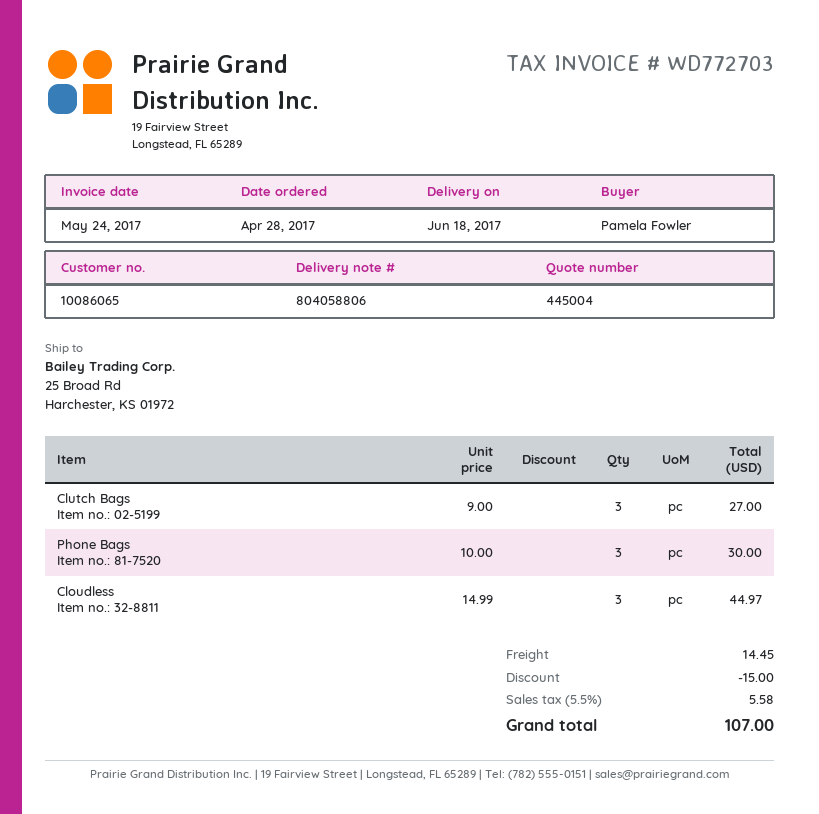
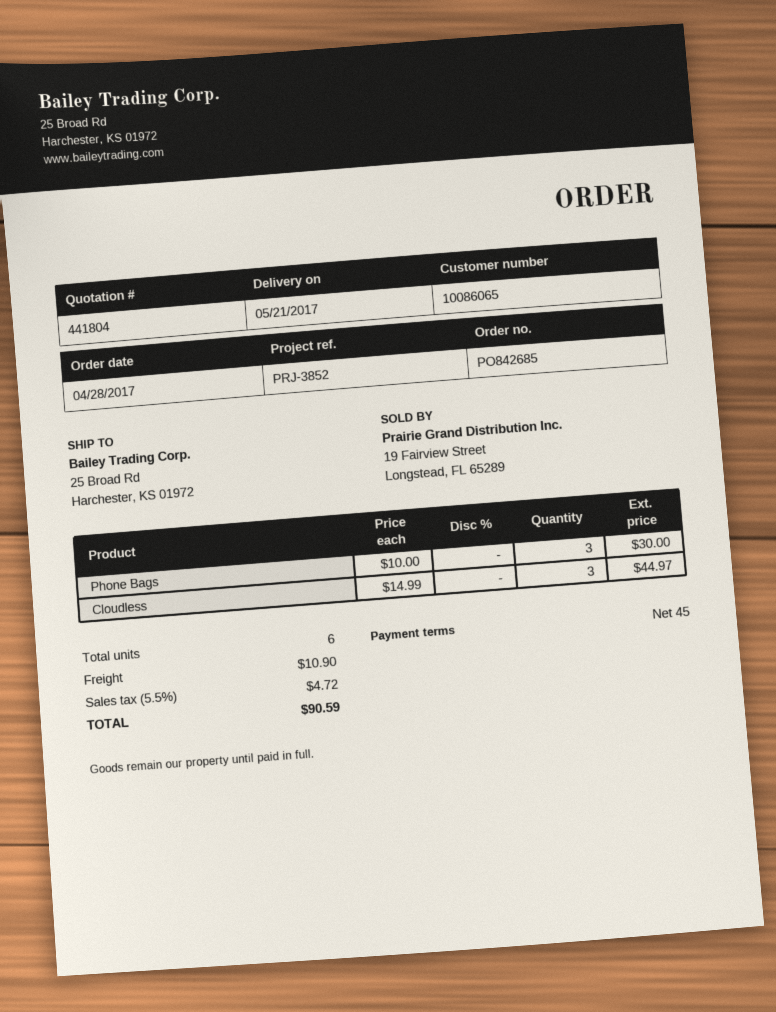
quote number: 445004 -> 441804
delivery date: 2017-06-18 -> 2017-05-21
Clutch Bags: 3 x 9.00 = 27.00 -> none
discount: 15.00 -> none
shipping: 14.45 -> 10.90
tax: 5.5% = 5.58 -> 5.5% = 4.72
total: 107.00 -> 90.59

